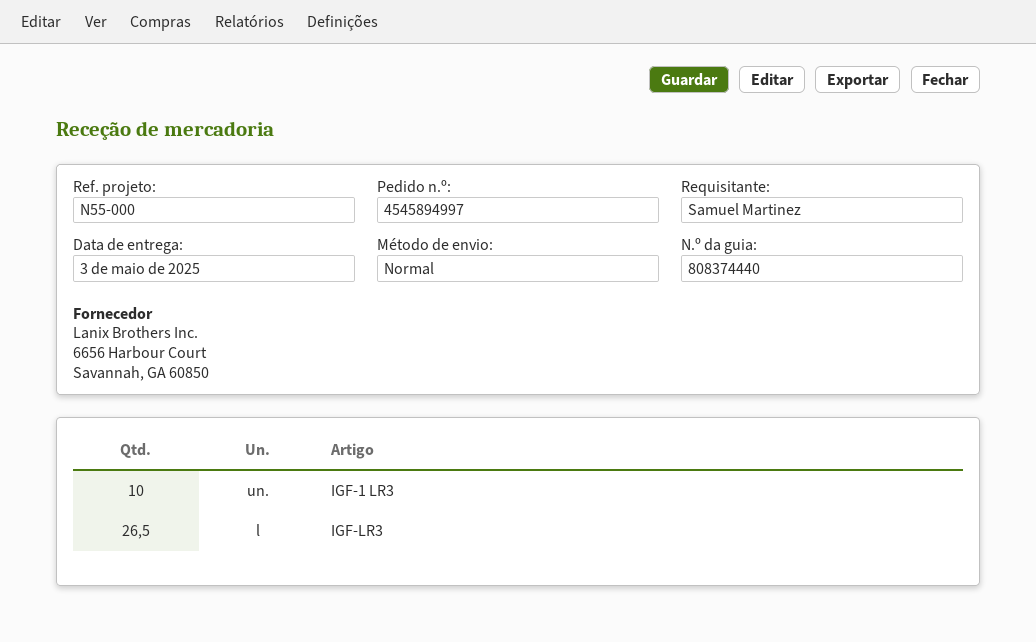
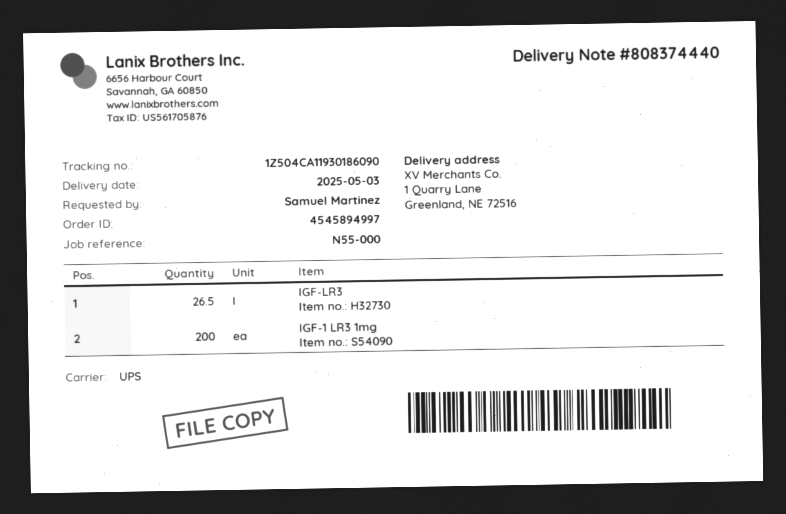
shipping method: standard -> UPS
IGF-1 LR3: 10 -> none
IGF-1 LR3 1mg: none -> 200

